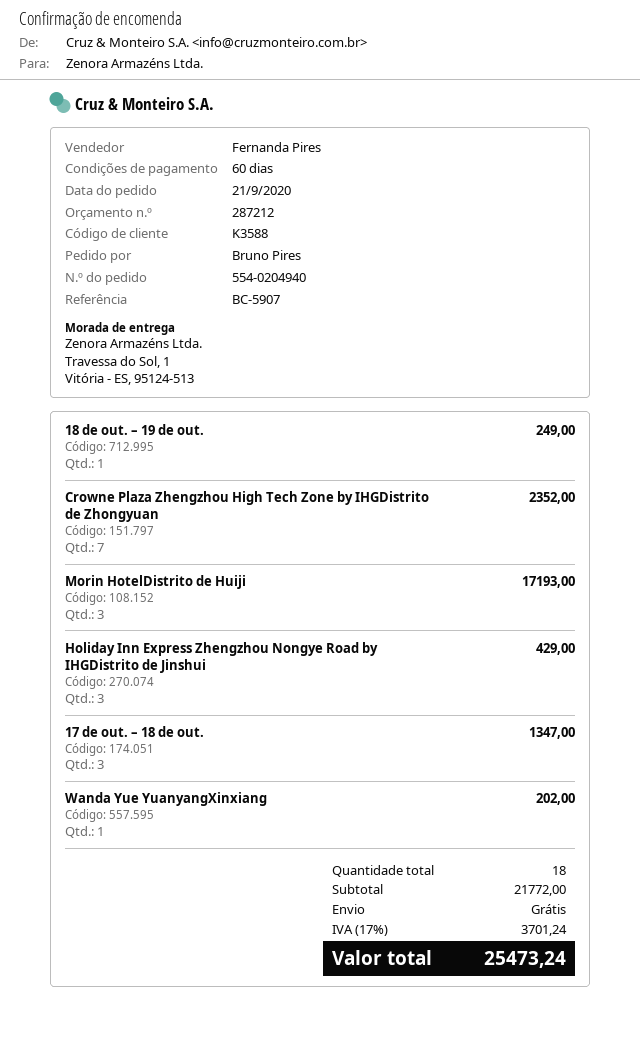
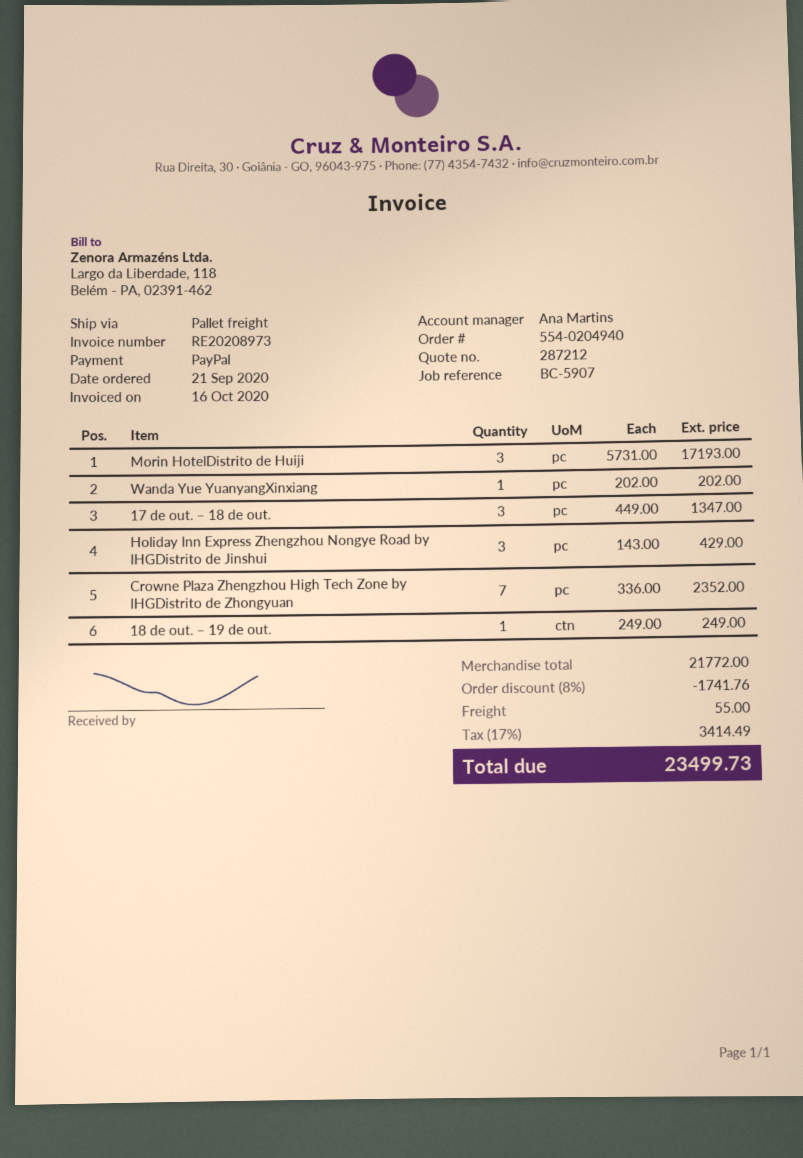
sales rep: Fernanda Pires -> Ana Martins
discount: none -> 8% = 1741.76
shipping: 0.00 -> 55.00
tax: 17% = 3701.24 -> 17% = 3414.49
total: 25473.24 -> 23499.73

